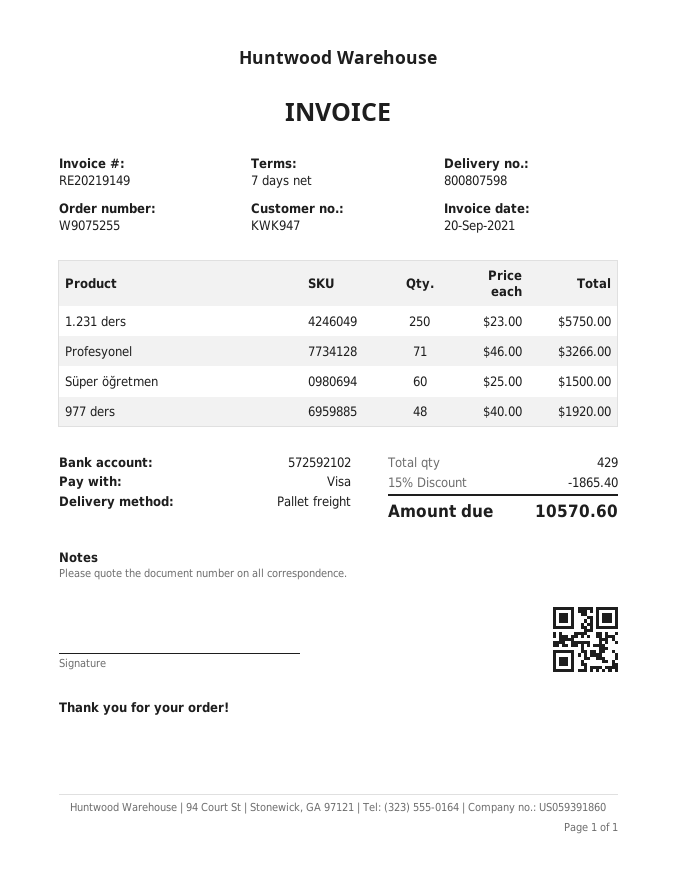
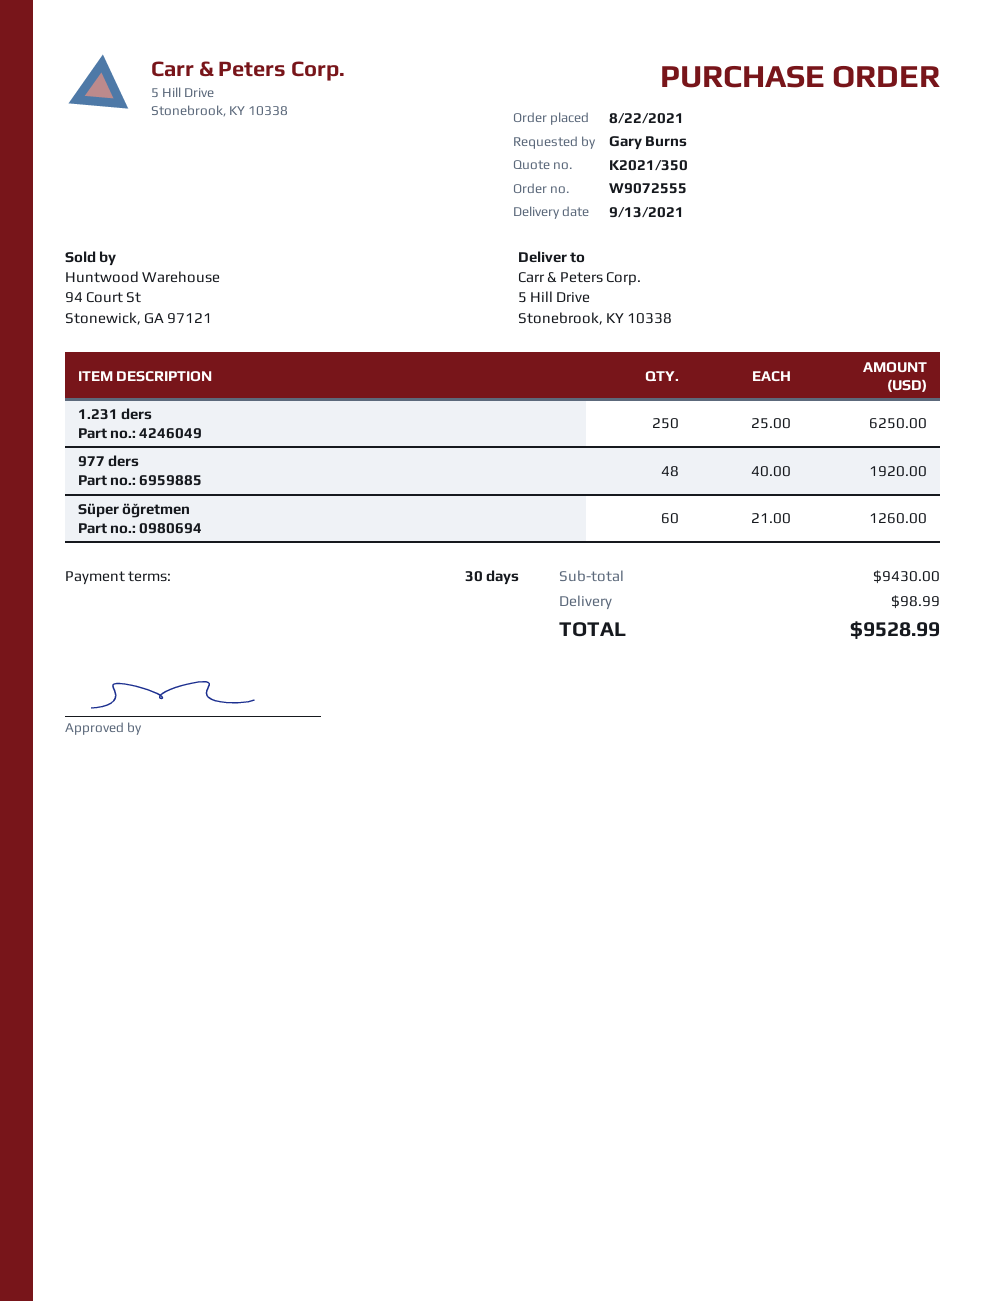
order number: W9075255 -> W9072555
payment terms: 7 days -> 30 days
1.231 ders: 250 x 23.00 = 5750.00 -> 250 x 25.00 = 6250.00
Profesyonel: 71 x 46.00 = 3266.00 -> none
Süper öğretmen: 60 x 25.00 = 1500.00 -> 60 x 21.00 = 1260.00
discount: 15% = 1865.40 -> none
shipping: none -> 98.99
total: 10570.60 -> 9528.99

